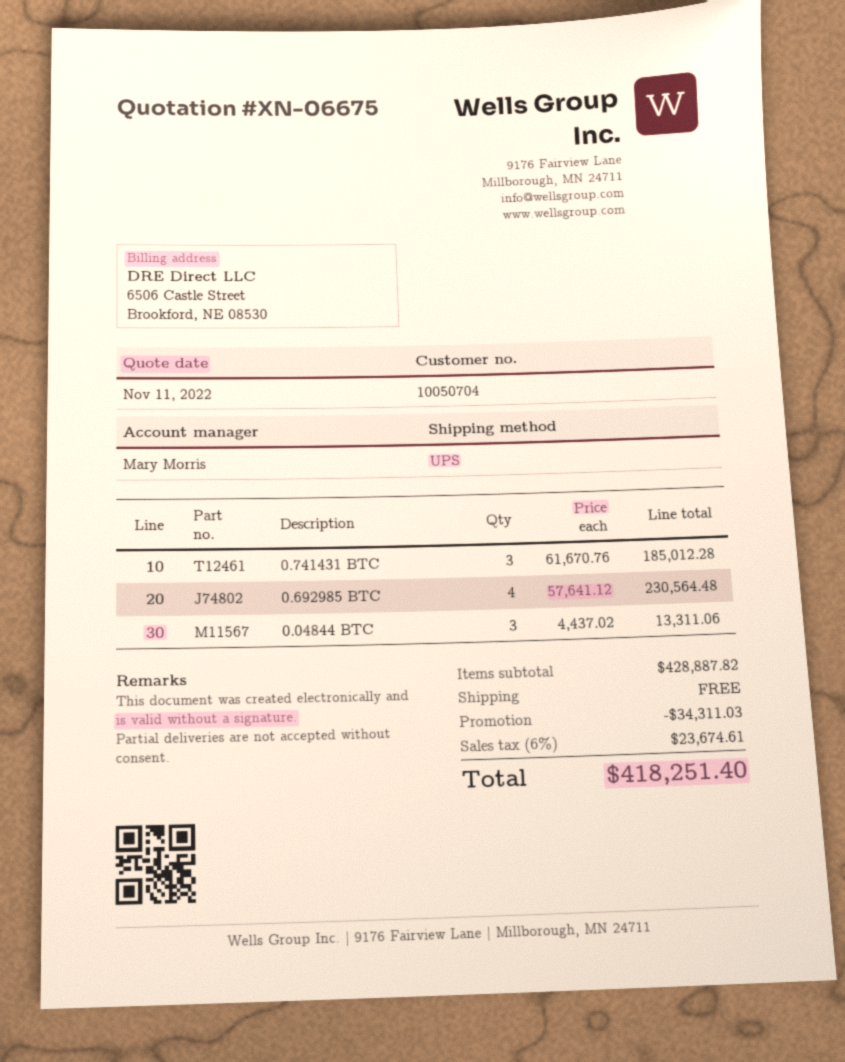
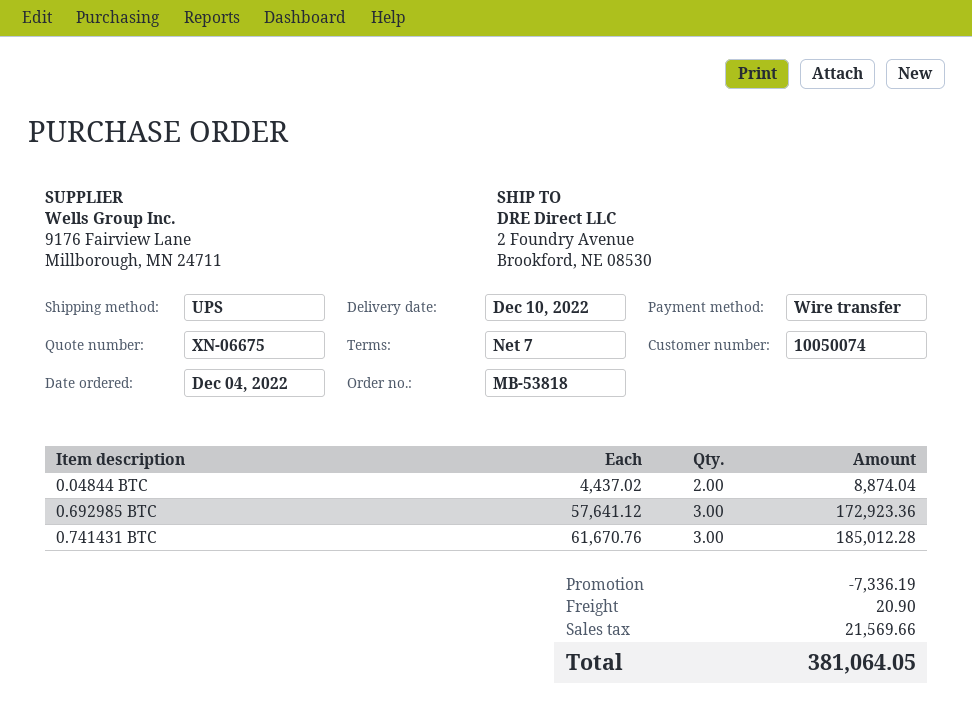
customer number: 10050704 -> 10050074
0.692985 BTC: 4 x 57641.12 = 230564.48 -> 3 x 57641.12 = 172923.36
0.04844 BTC: 3 x 4437.02 = 13311.06 -> 2 x 4437.02 = 8874.04
discount: 34311.03 -> 7336.19
shipping: 0.00 -> 20.90
tax: 23674.61 -> 21569.66
total: 418251.40 -> 381064.05

